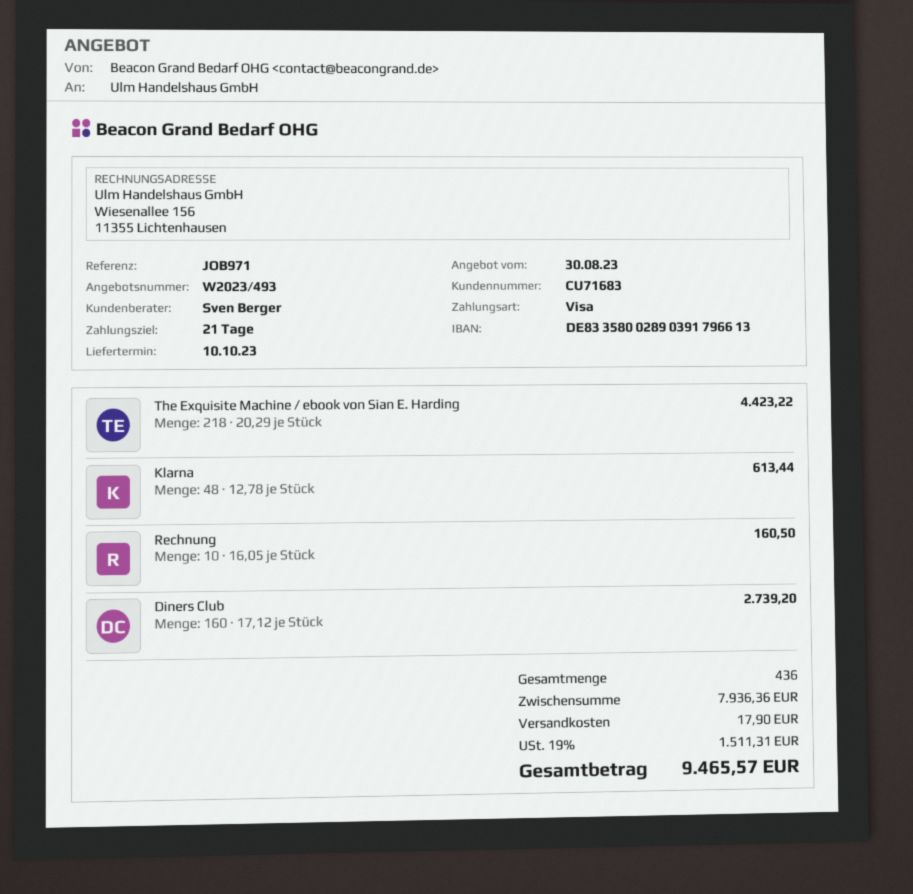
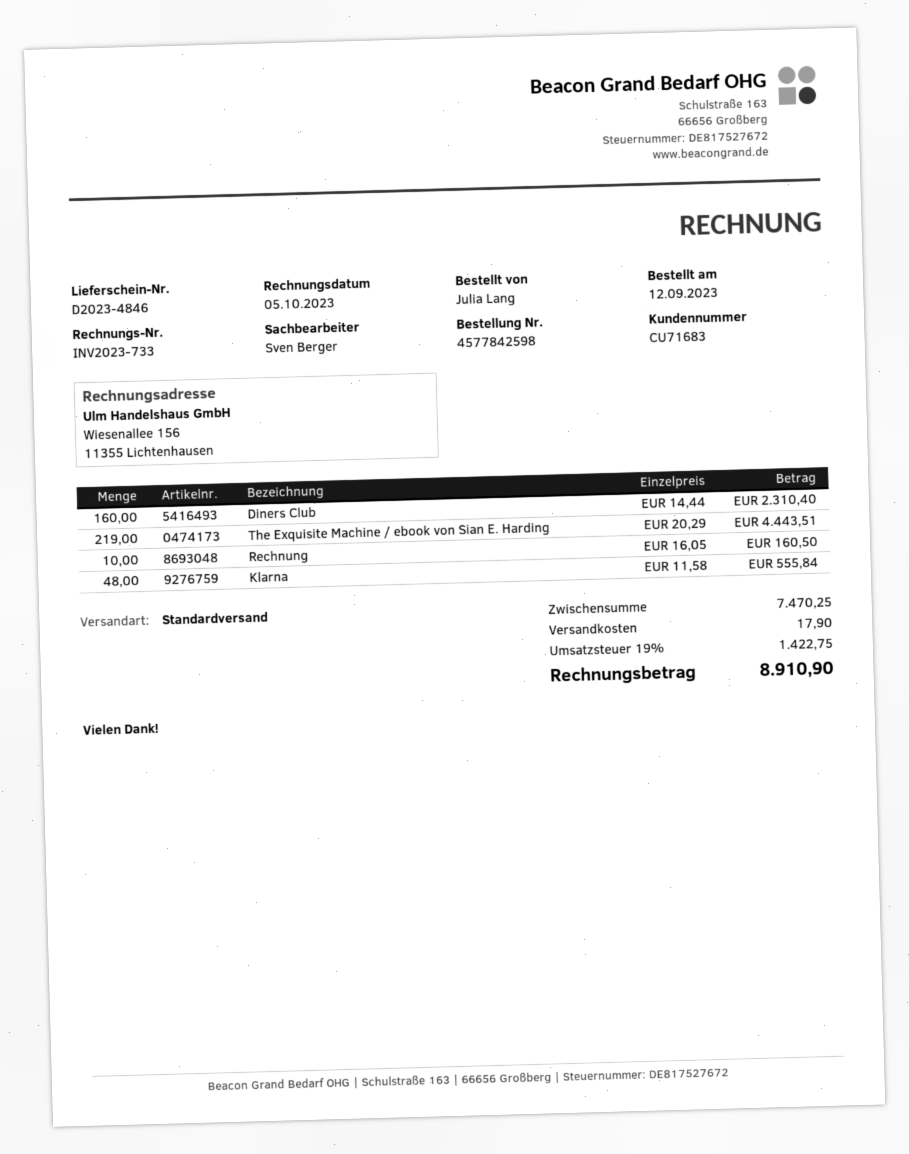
The Exquisite Machine / ebook von Sian E. Harding: 218 x 20.29 = 4423.22 -> 219 x 20.29 = 4443.51
Klarna: 48 x 12.78 = 613.44 -> 48 x 11.58 = 555.84
Diners Club: 160 x 17.12 = 2739.20 -> 160 x 14.44 = 2310.40
subtotal: 7936.36 -> 7470.25
tax: 19% = 1511.31 -> 19% = 1422.75
total: 9465.57 -> 8910.90

